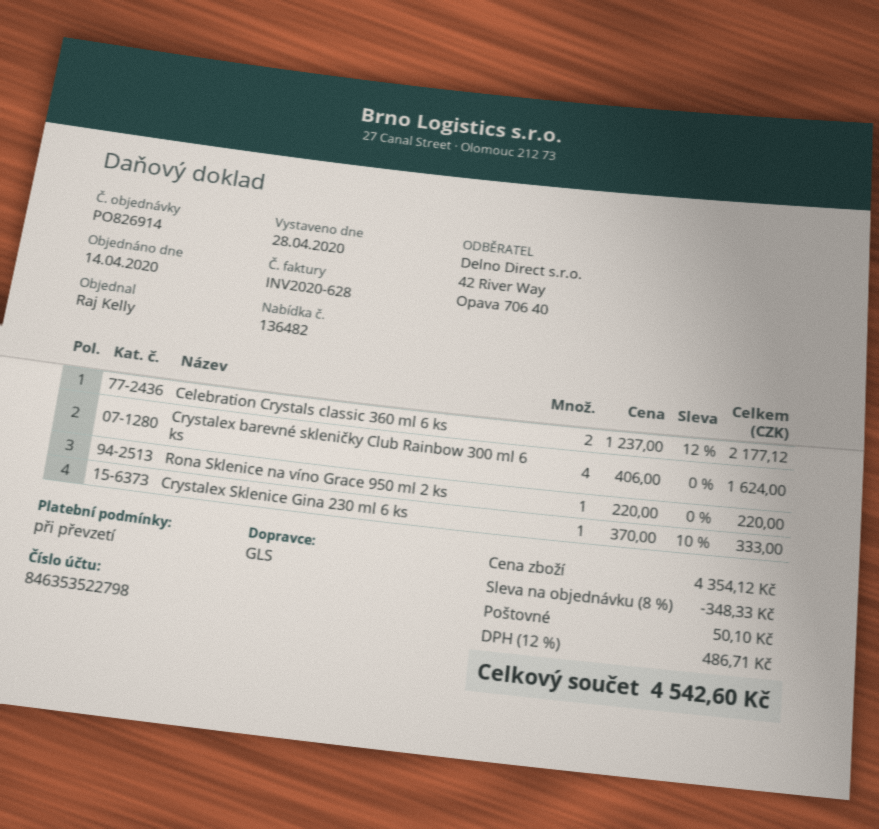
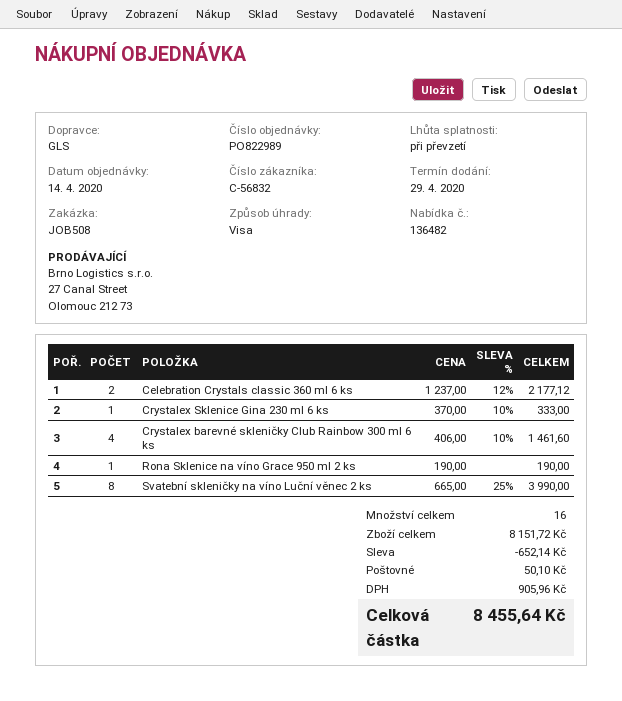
order number: PO826914 -> PO822989
Crystalex barevné skleničky Club Rainbow 300 ml 6 ks: 4 x 406.00 = 1624.00 -> 4 x 406.00 - 10% = 1461.60
Rona Sklenice na víno Grace 950 ml 2 ks: 1 x 220.00 = 220.00 -> 1 x 190.00 = 190.00
Svatební skleničky na víno Luční věnec 2 ks: none -> 8 x 665.00 - 25% = 3990.00
subtotal: 4354.12 -> 8151.72
discount: 348.33 -> 652.14
tax: 486.71 -> 905.96
total: 4542.60 -> 8455.64

